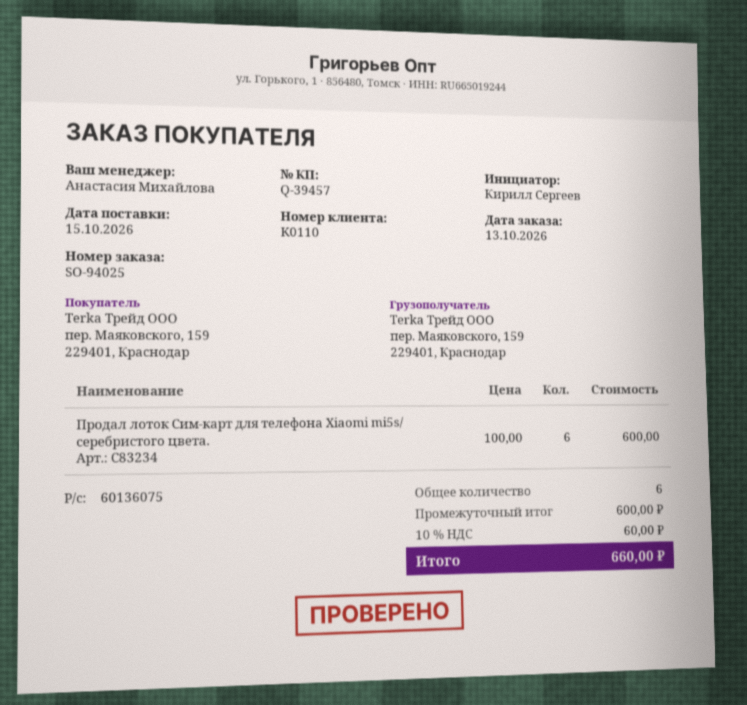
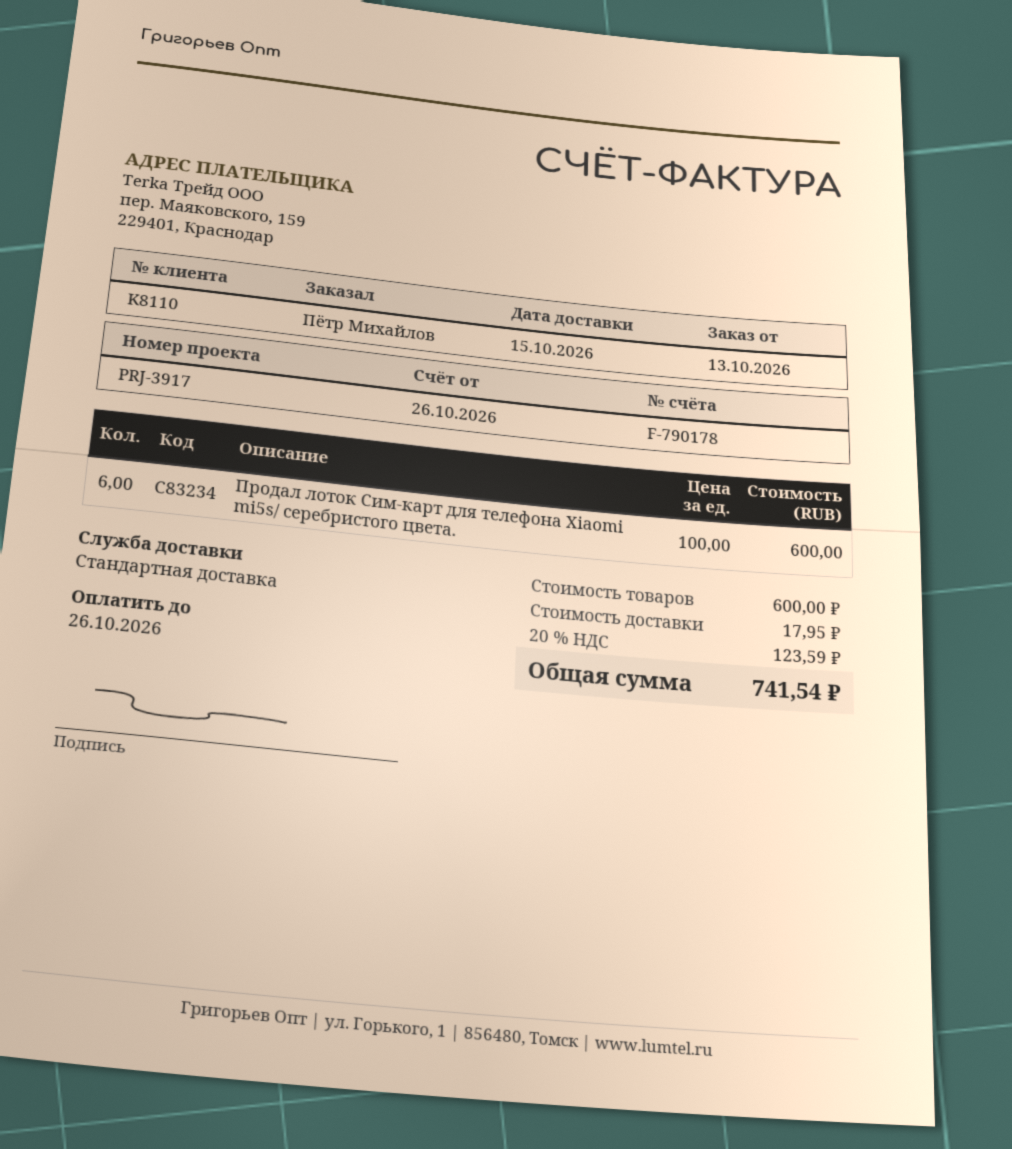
customer number: K0110 -> K8110
ordered by: Кирилл Сергеев -> Пётр Михайлов
shipping: none -> 17.95
tax: 10% = 60.00 -> 20% = 123.59
total: 660.00 -> 741.54

